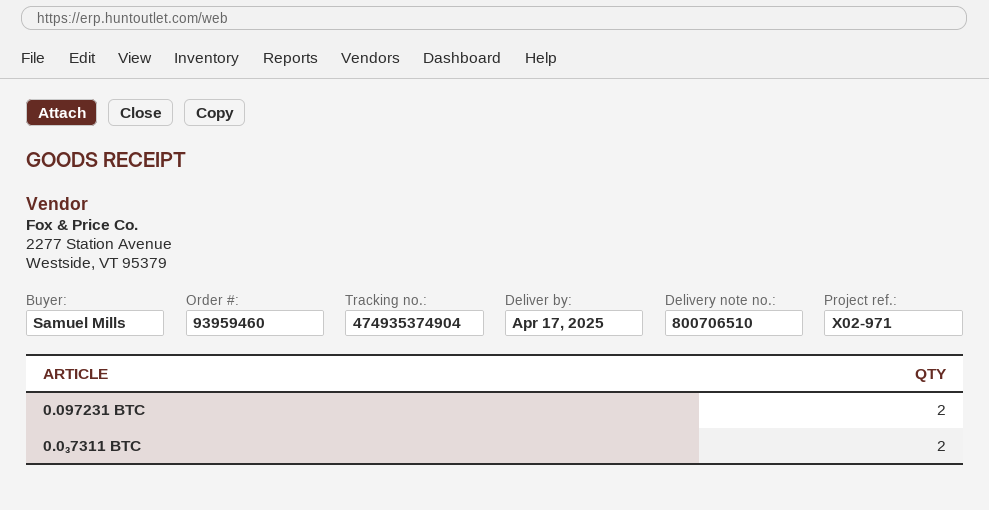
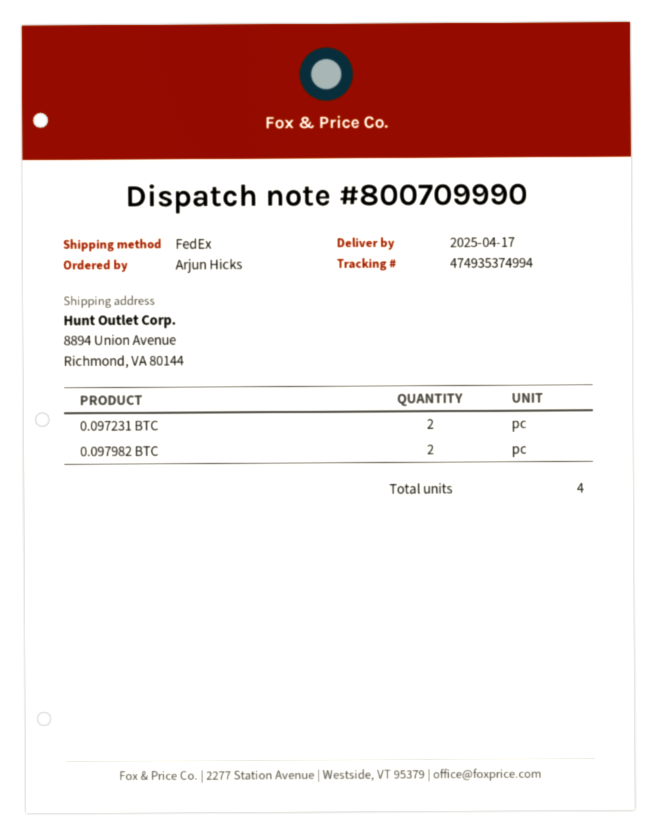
delivery note number: 800706510 -> 800709990
ordered by: Samuel Mills -> Arjun Hicks
tracking number: 474935374904 -> 474935374994
0.0₃7311 BTC: 2 -> none
0.097982 BTC: none -> 2

